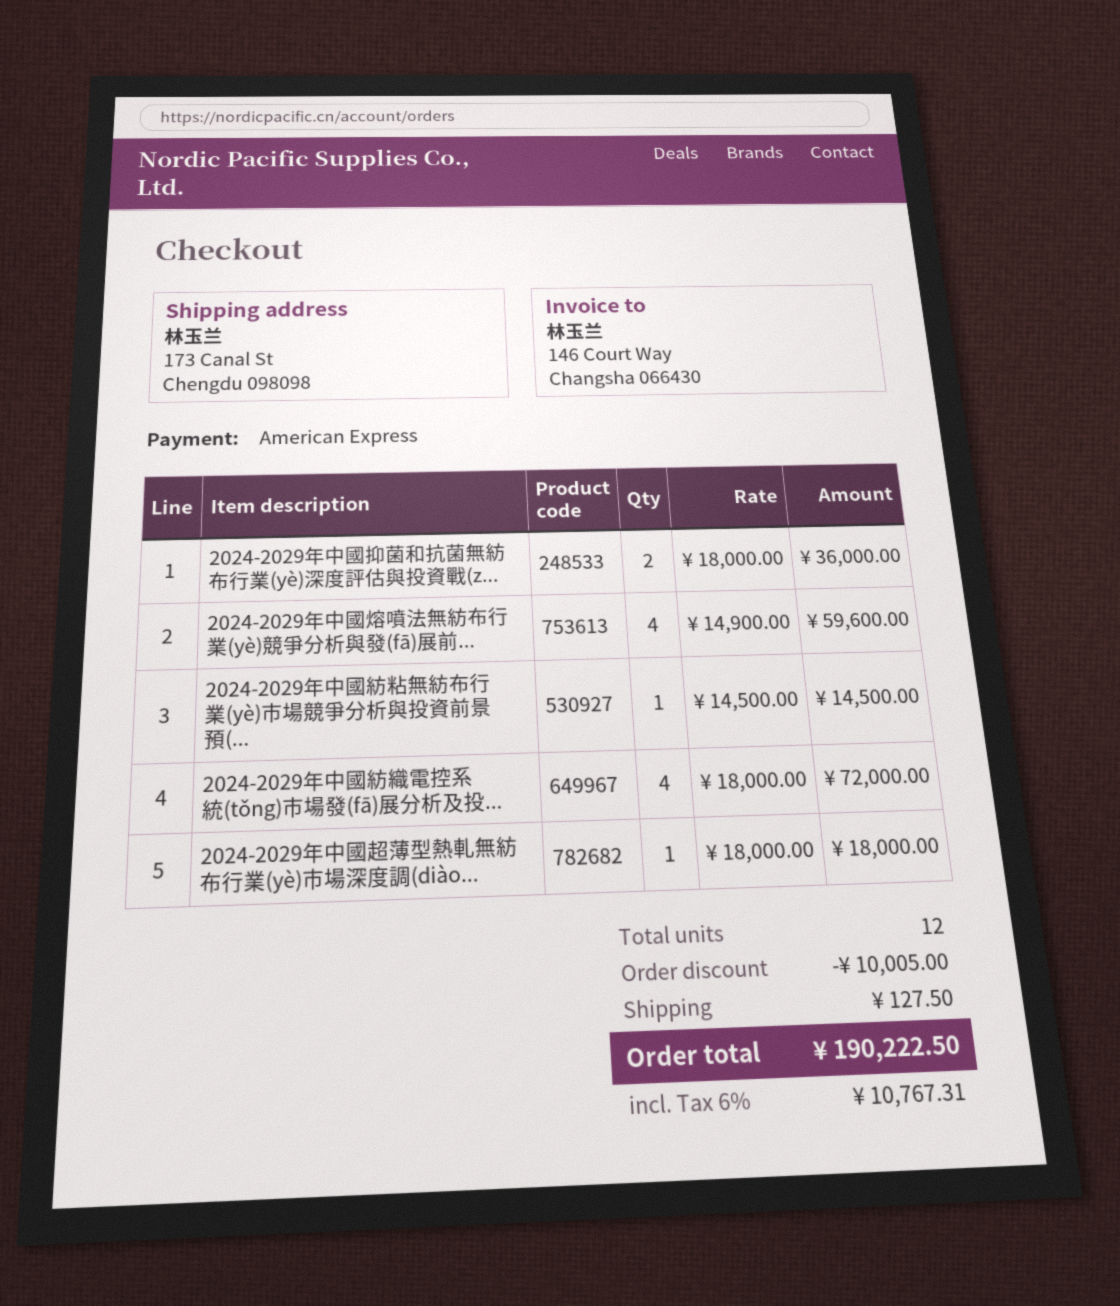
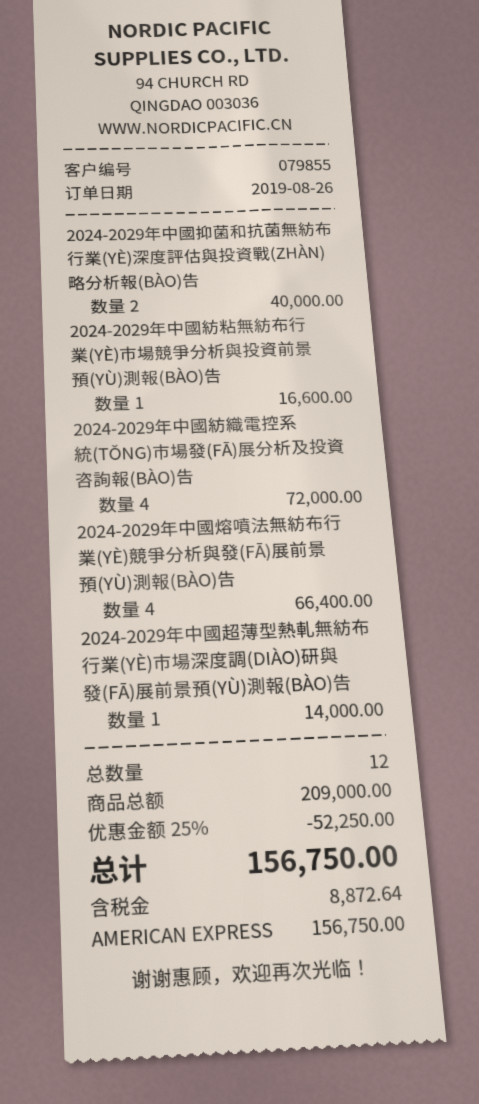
2024-2029年中國抑菌和抗菌無紡布行業(yè)深度評估與投資戰(z...: 2 for 36000.00 -> 2 for 40000.00
2024-2029年中國熔噴法無紡布行業(yè)競爭分析與發(fā)展前...: 4 for 59600.00 -> 4 for 66400.00
2024-2029年中國紡粘無紡布行業(yè)市場競爭分析與投資前景預(...: 1 for 14500.00 -> 1 for 16600.00
2024-2029年中國超薄型熱軋無紡布行業(yè)市場深度調(diào...: 1 for 18000.00 -> 1 for 14000.00
discount: 10005.00 -> 52250.00
shipping: 127.50 -> none
tax: 10767.31 -> 8872.64
total: 190222.50 -> 156750.00

